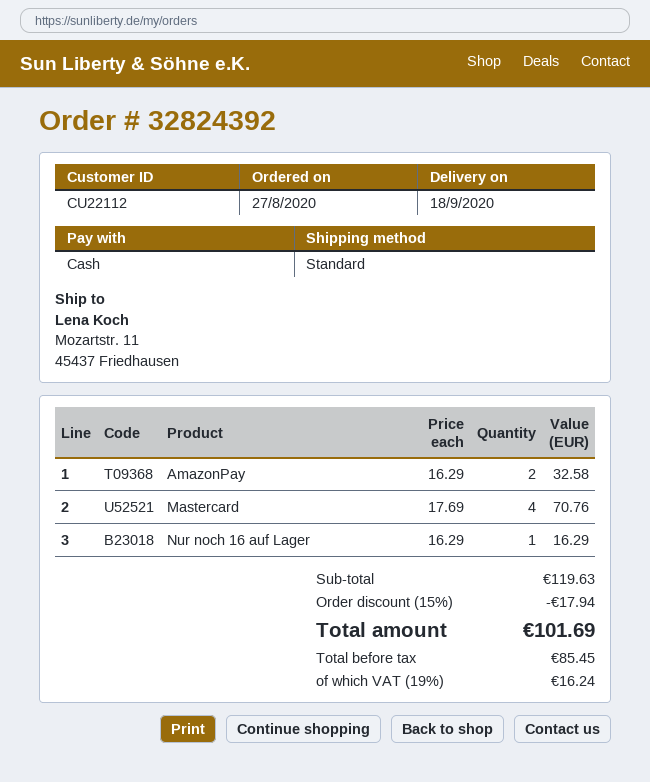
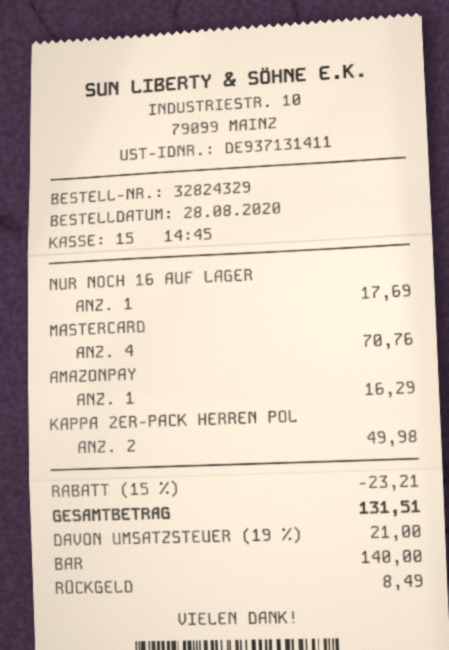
order number: 32824392 -> 32824329
order date: 2020-08-27 -> 2020-08-28
AmazonPay: 2 for 32.58 -> 1 for 16.29
Nur noch 16 auf Lager: 1 for 16.29 -> 1 for 17.69
KAPPA 2ER-PACK HERREN POL: none -> 2 for 49.98
discount: 15% = 17.94 -> 15% = 23.21
tax: 19% = 16.24 -> 19% = 21.00
total: 101.69 -> 131.51

